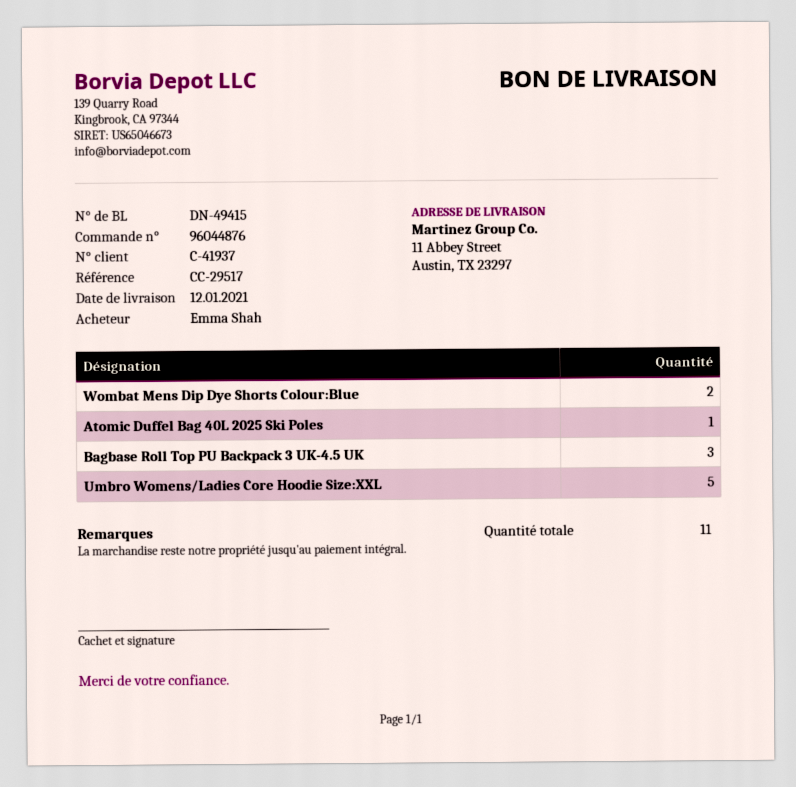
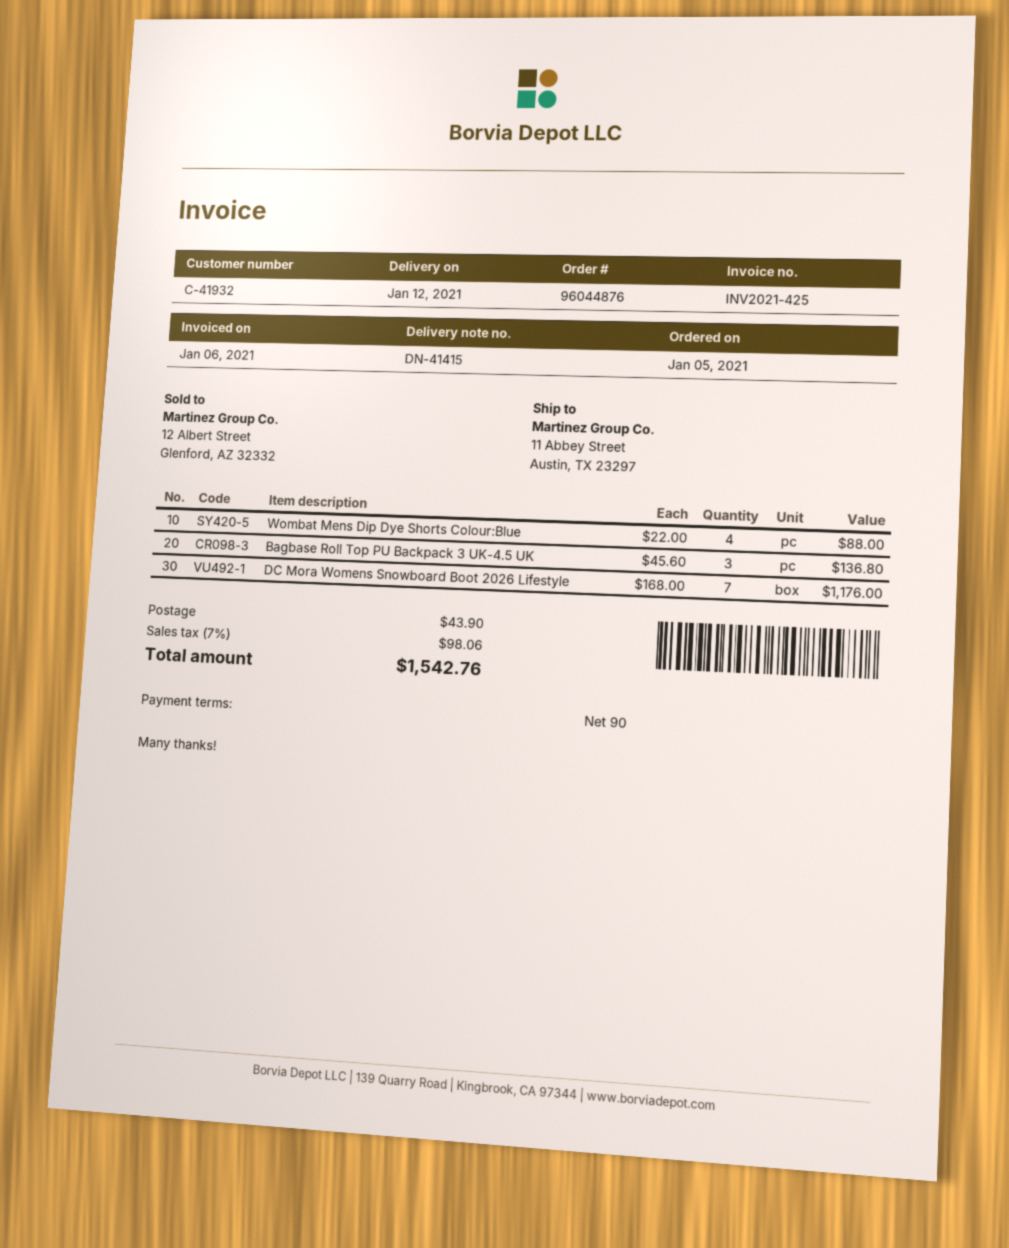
delivery note number: DN-49415 -> DN-41415
customer number: C-41937 -> C-41932
Wombat Mens Dip Dye Shorts Colour:Blue: 2 -> 4
Atomic Duffel Bag 40L 2025 Ski Poles: 1 -> none
Umbro Womens/Ladies Core Hoodie Size:XXL: 5 -> none
DC Mora Womens Snowboard Boot 2026 Lifestyle: none -> 7

